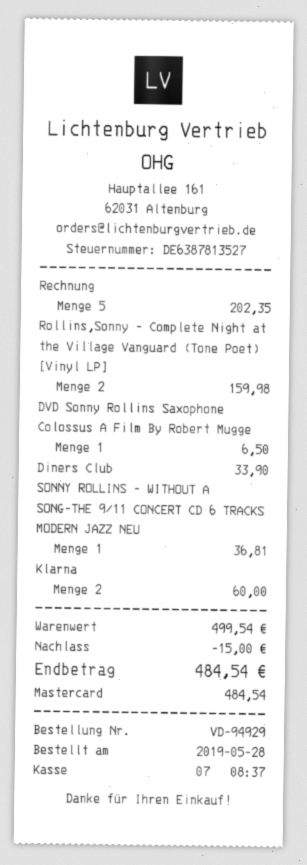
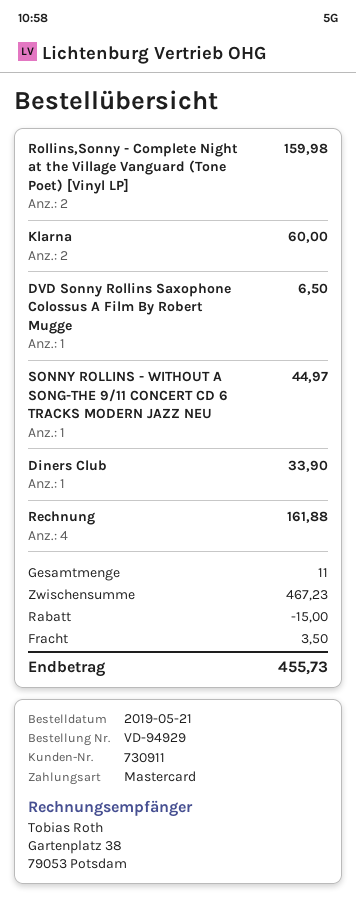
order date: 2019-05-28 -> 2019-05-21
Rechnung: 5 for 202.35 -> 4 for 161.88
SONNY ROLLINS - WITHOUT A SONG-THE 9/11 CONCERT CD 6 TRACKS MODERN JAZZ NEU: 1 for 36.81 -> 1 for 44.97
subtotal: 499.54 -> 467.23
shipping: none -> 3.50
total: 484.54 -> 455.73

